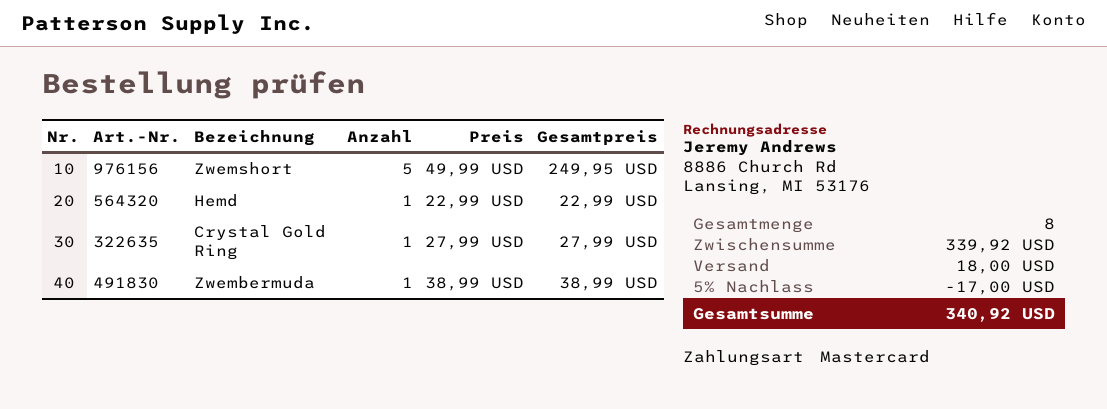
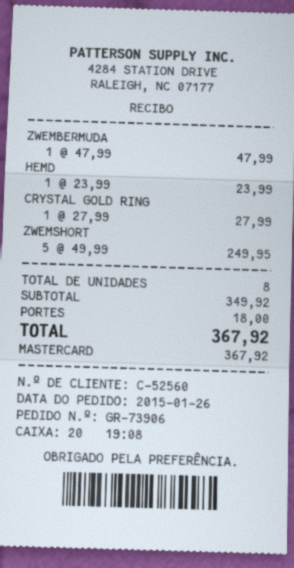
Hemd: 1 x 22.99 = 22.99 -> 1 x 23.99 = 23.99
Zwembermuda: 1 x 38.99 = 38.99 -> 1 x 47.99 = 47.99
subtotal: 339.92 -> 349.92
discount: 5% = 17.00 -> none
total: 340.92 -> 367.92

